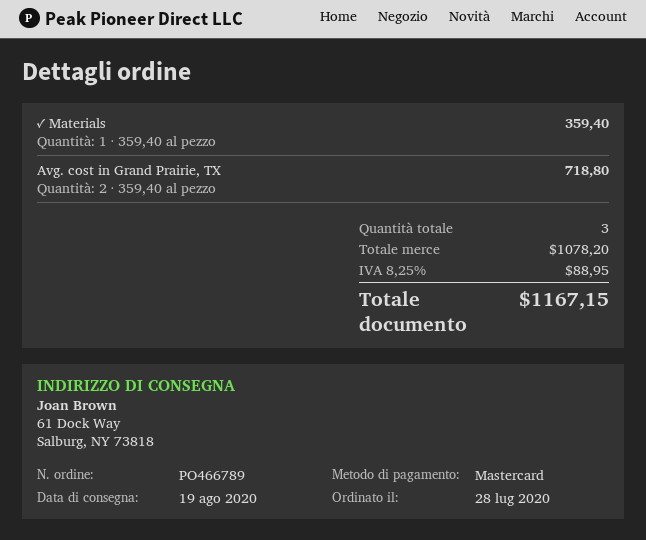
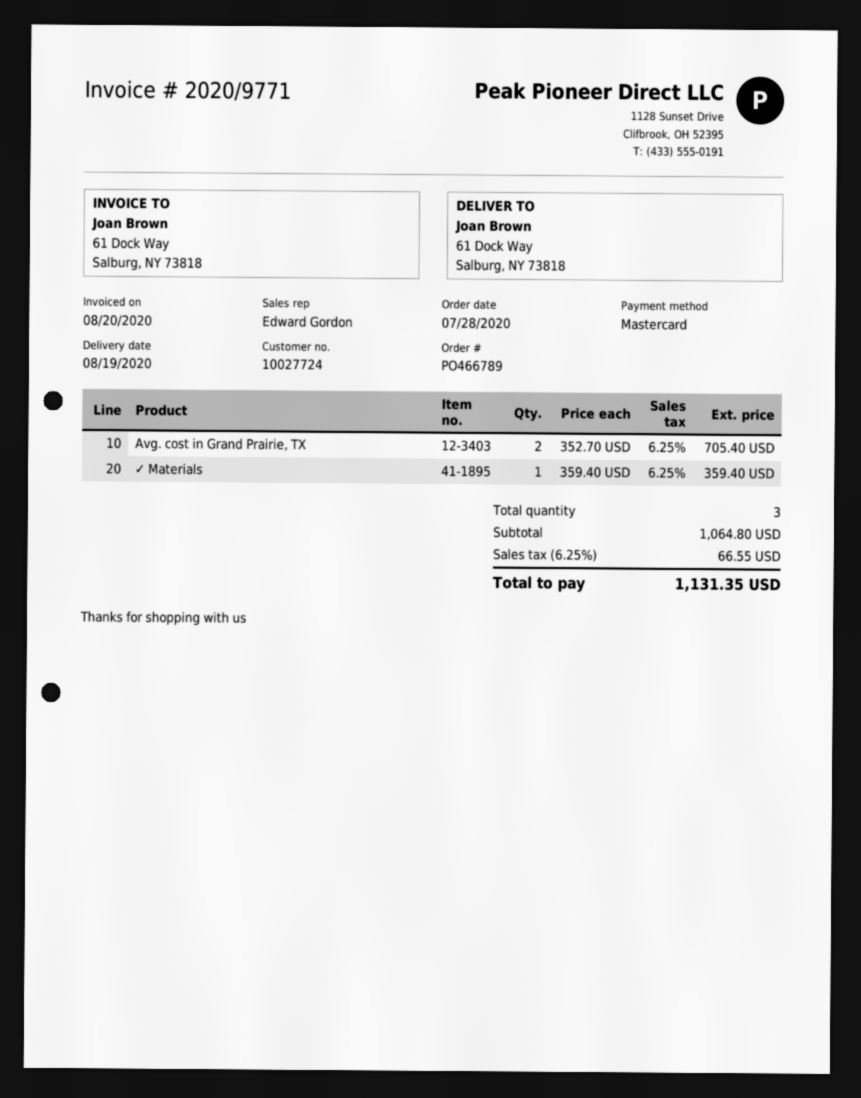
Avg. cost in Grand Prairie, TX: 2 x 359.40 = 718.80 -> 2 x 352.70 = 705.40
subtotal: 1078.20 -> 1064.80
tax: 8.25% = 88.95 -> 6.25% = 66.55
total: 1167.15 -> 1131.35

